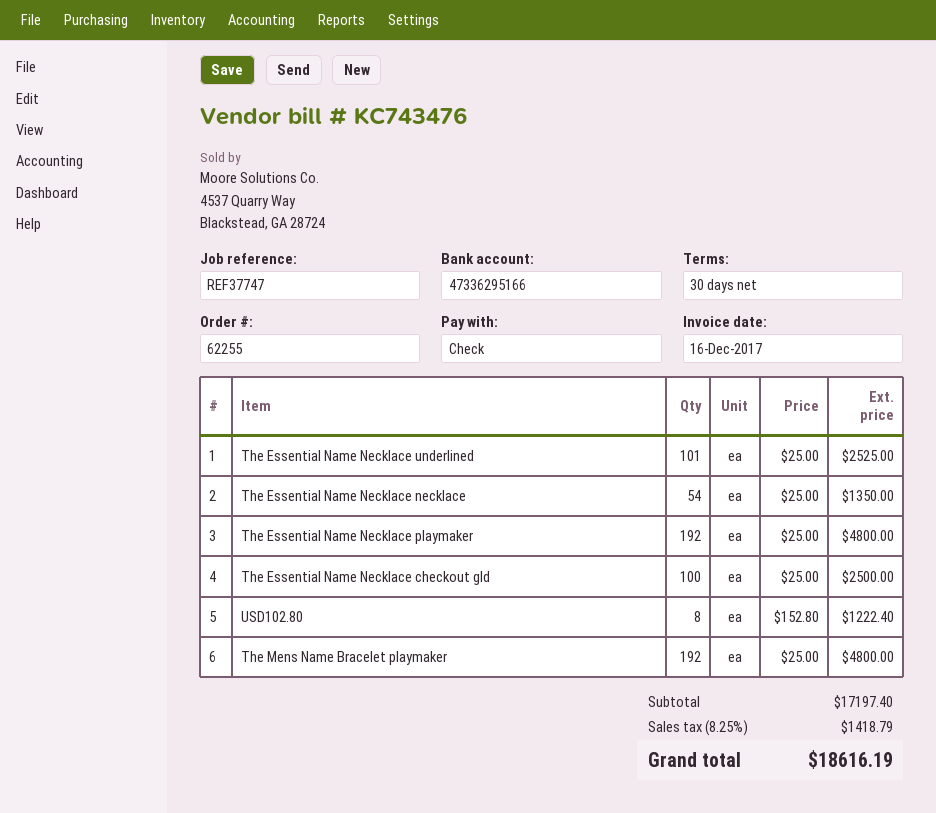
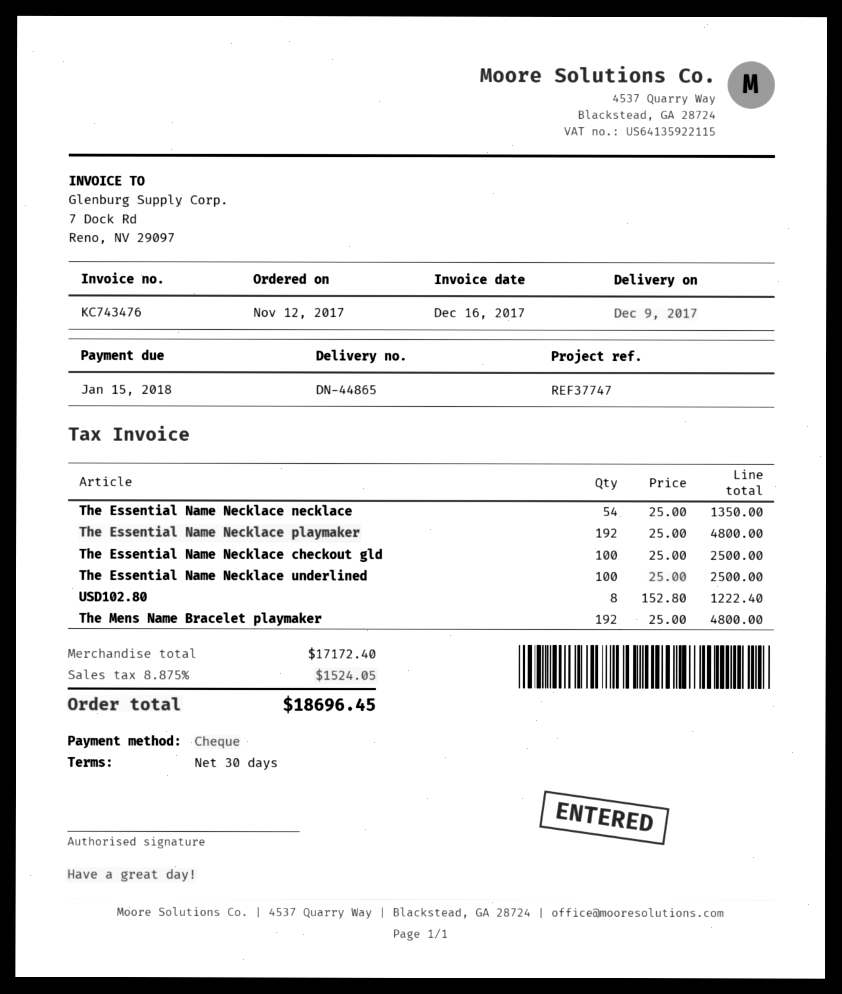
The Essential Name Necklace underlined: 101 x 25.00 = 2525.00 -> 100 x 25.00 = 2500.00
subtotal: 17197.40 -> 17172.40
tax: 8.25% = 1418.79 -> 8.875% = 1524.05
total: 18616.19 -> 18696.45

